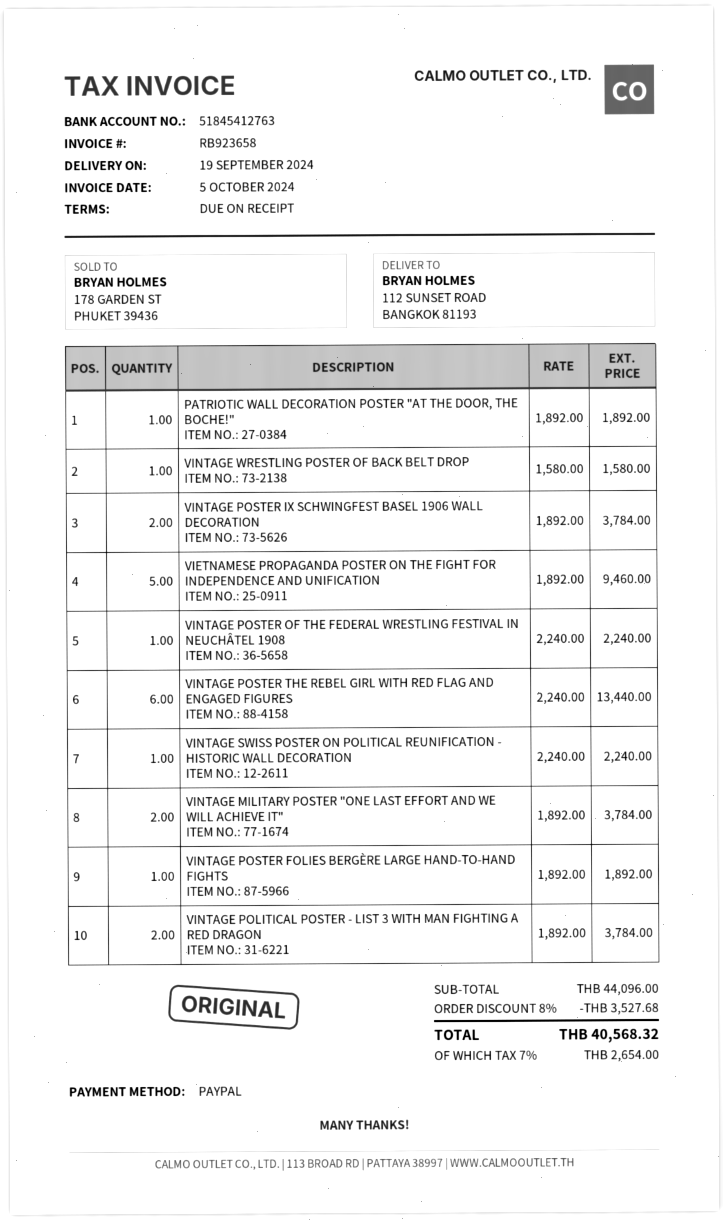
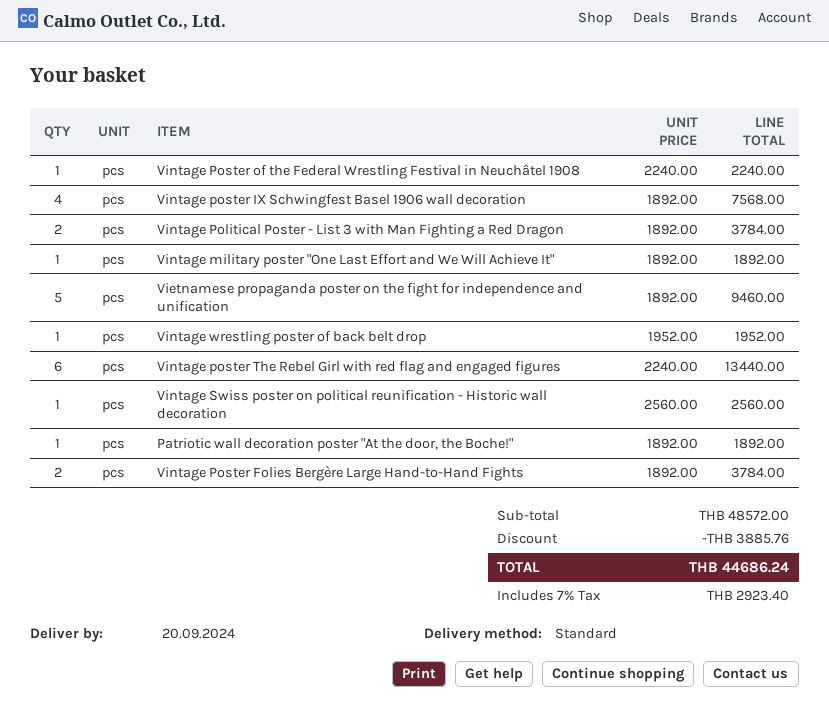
delivery date: 2024-09-19 -> 2024-09-20
VINTAGE WRESTLING POSTER OF BACK BELT DROP: 1 x 1580.00 = 1580.00 -> 1 x 1952.00 = 1952.00
VINTAGE POSTER IX SCHWINGFEST BASEL 1906 WALL DECORATION: 2 x 1892.00 = 3784.00 -> 4 x 1892.00 = 7568.00
VINTAGE SWISS POSTER ON POLITICAL REUNIFICATION - HISTORIC WALL DECORATION: 1 x 2240.00 = 2240.00 -> 1 x 2560.00 = 2560.00
VINTAGE MILITARY POSTER "ONE LAST EFFORT AND WE WILL ACHIEVE IT": 2 x 1892.00 = 3784.00 -> 1 x 1892.00 = 1892.00
VINTAGE POSTER FOLIES BERGÈRE LARGE HAND-TO-HAND FIGHTS: 1 x 1892.00 = 1892.00 -> 2 x 1892.00 = 3784.00
subtotal: 44096.00 -> 48572.00
discount: 3527.68 -> 3885.76
tax: 7% = 2654.00 -> 7% = 2923.40
total: 40568.32 -> 44686.24

